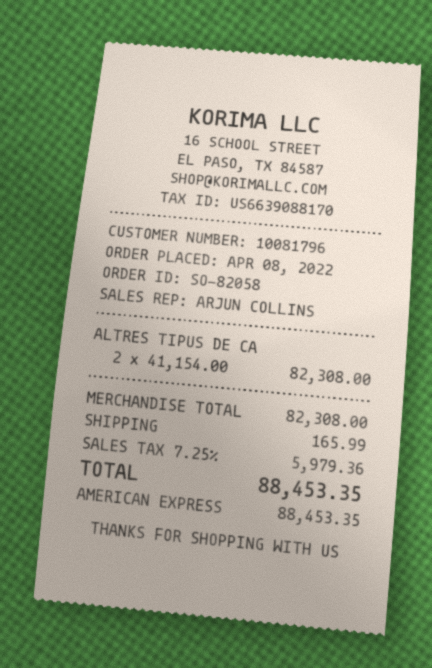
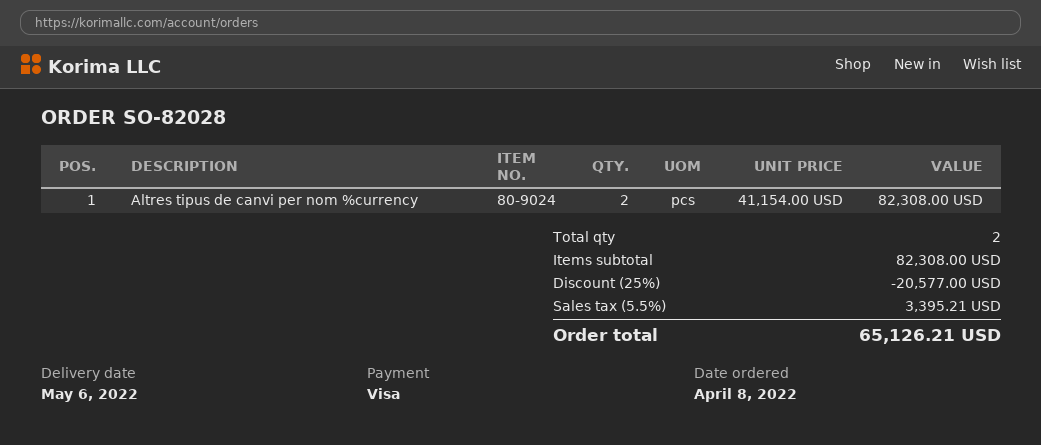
order number: SO-82058 -> SO-82028
payment method: American Express -> Visa
discount: none -> 25% = 20577.00
shipping: 165.99 -> none
tax: 7.25% = 5979.36 -> 5.5% = 3395.21
total: 88453.35 -> 65126.21

